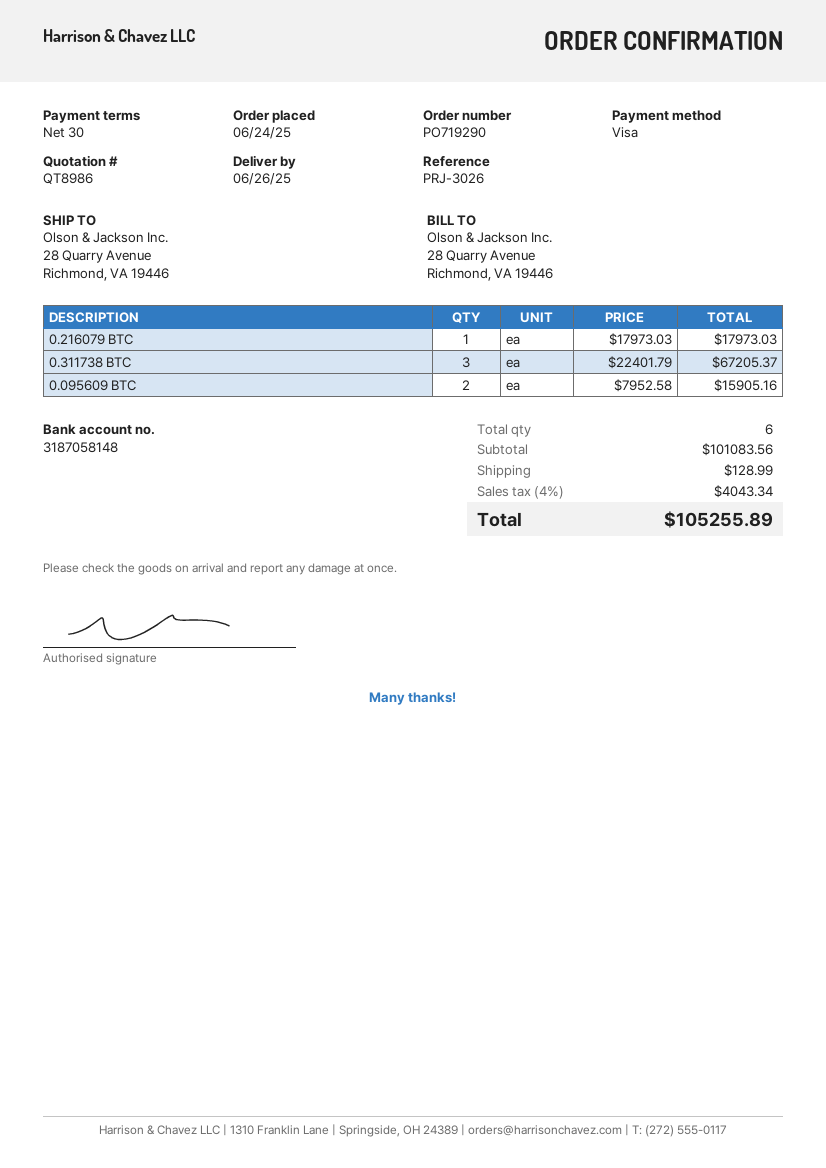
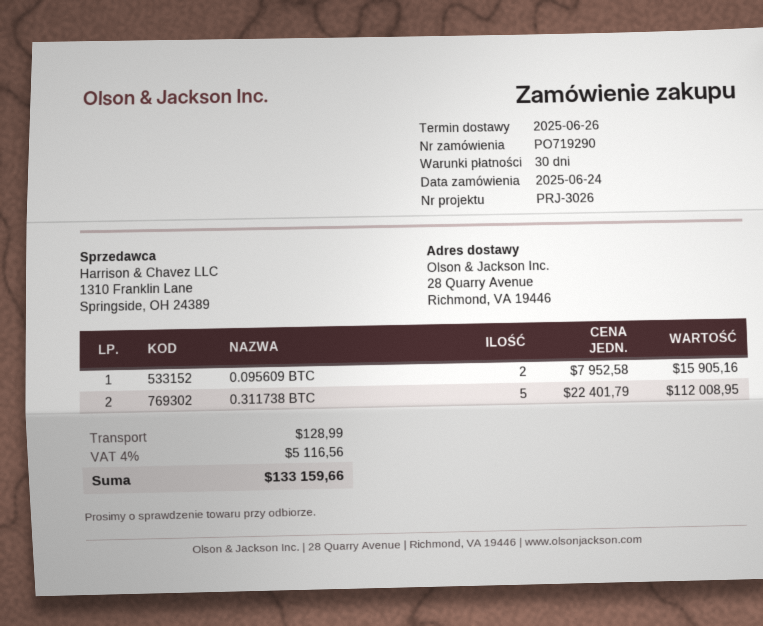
0.216079 BTC: 1 x 17973.03 = 17973.03 -> none
0.311738 BTC: 3 x 22401.79 = 67205.37 -> 5 x 22401.79 = 112008.95
tax: 4% = 4043.34 -> 4% = 5116.56
total: 105255.89 -> 133159.66

